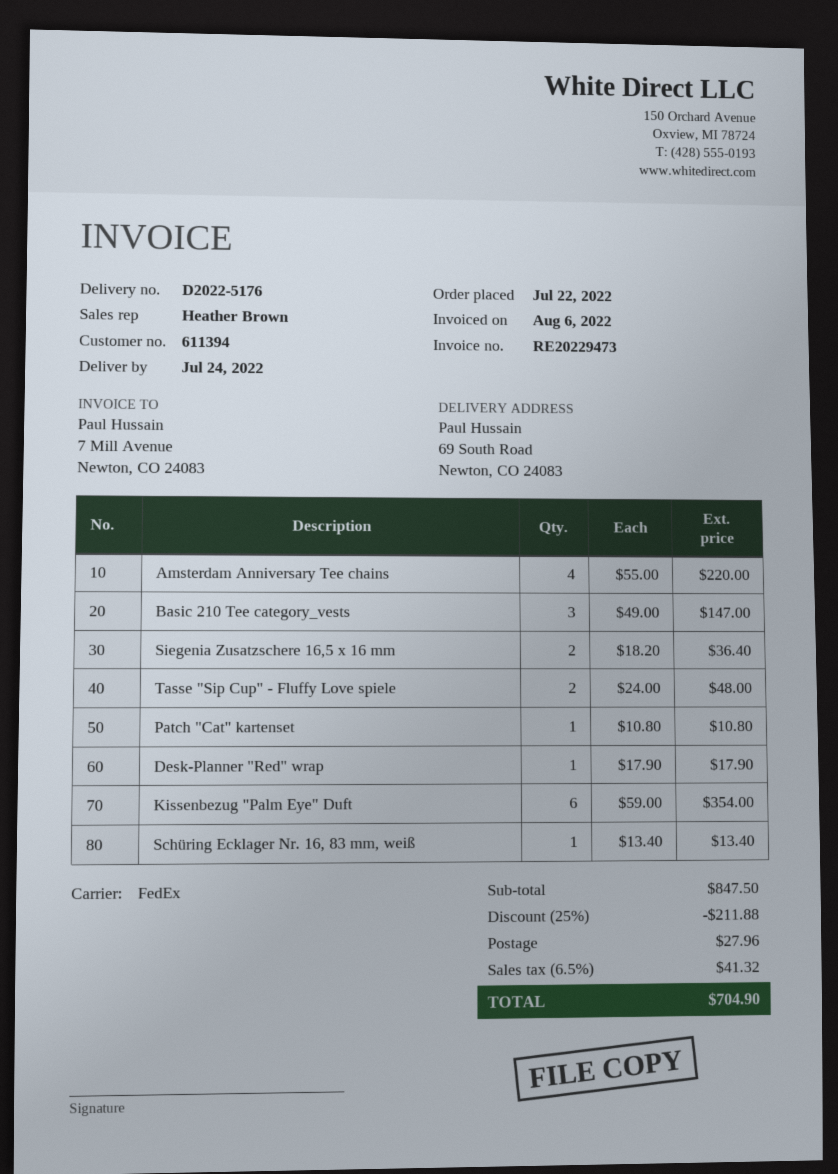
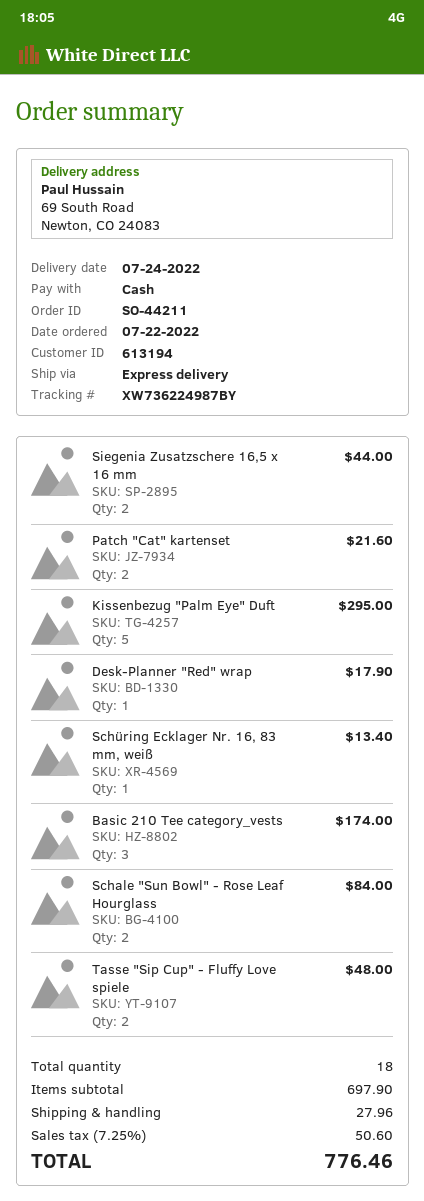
customer number: 611394 -> 613194
shipping method: FedEx -> express
Amsterdam Anniversary Tee chains: 4 for 220.00 -> none
Basic 210 Tee category_vests: 3 for 147.00 -> 3 for 174.00
Siegenia Zusatzschere 16,5 x 16 mm: 2 for 36.40 -> 2 for 44.00
Patch "Cat" kartenset: 1 for 10.80 -> 2 for 21.60
Kissenbezug "Palm Eye" Duft: 6 for 354.00 -> 5 for 295.00
Schale "Sun Bowl" - Rose Leaf Hourglass: none -> 2 for 84.00
subtotal: 847.50 -> 697.90
discount: 25% = 211.88 -> none
tax: 6.5% = 41.32 -> 7.25% = 50.60
total: 704.90 -> 776.46

